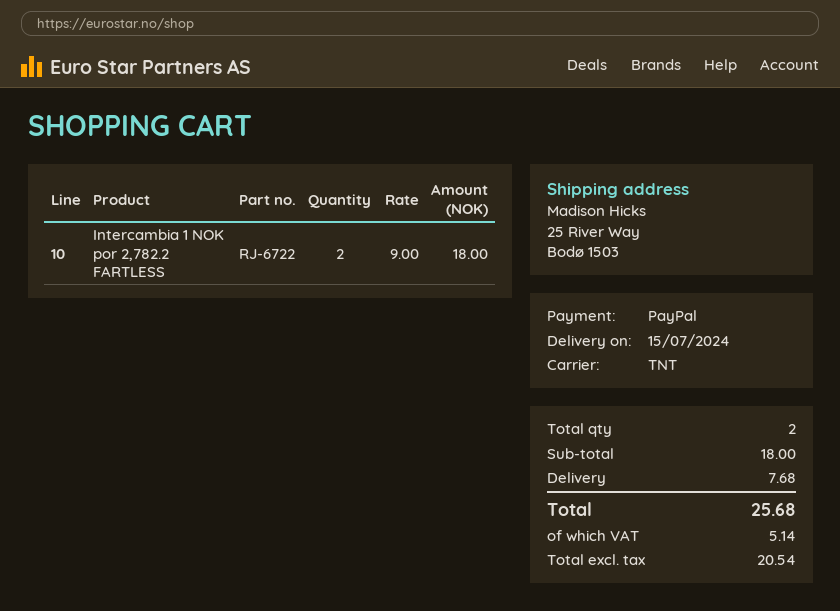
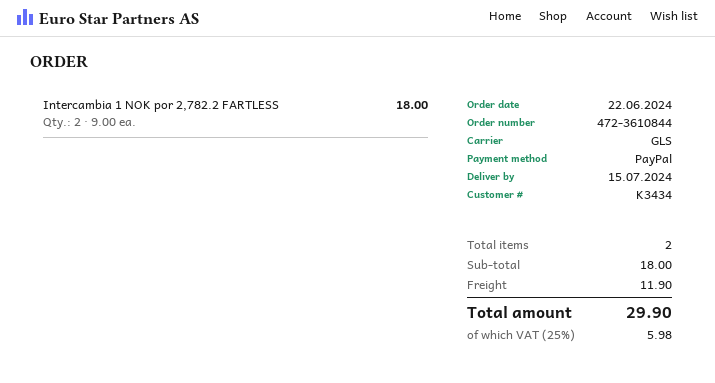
shipping method: TNT -> GLS
shipping: 7.68 -> 11.90
tax: 5.14 -> 5.98
total: 25.68 -> 29.90

